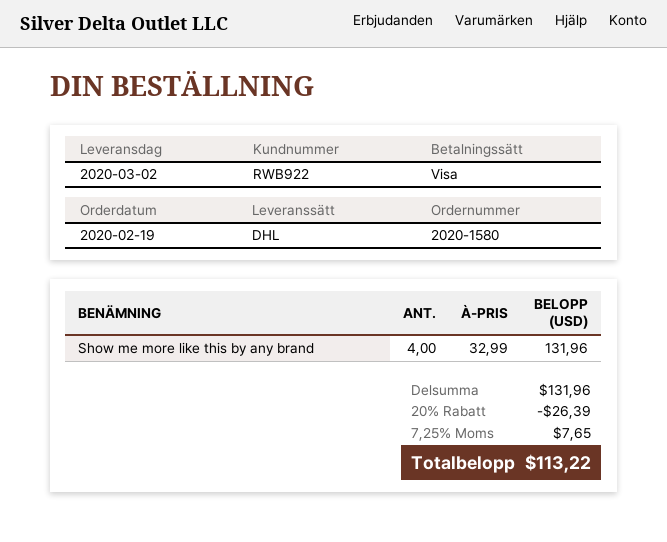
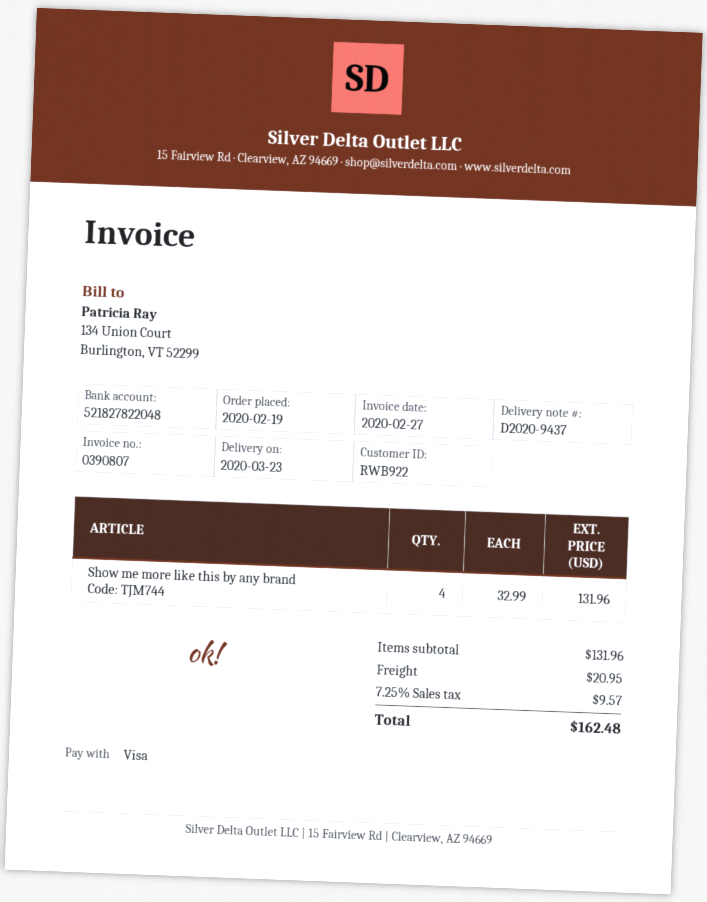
delivery date: 2020-03-02 -> 2020-03-23
discount: 20% = 26.39 -> none
shipping: none -> 20.95
tax: 7.25% = 7.65 -> 7.25% = 9.57
total: 113.22 -> 162.48

